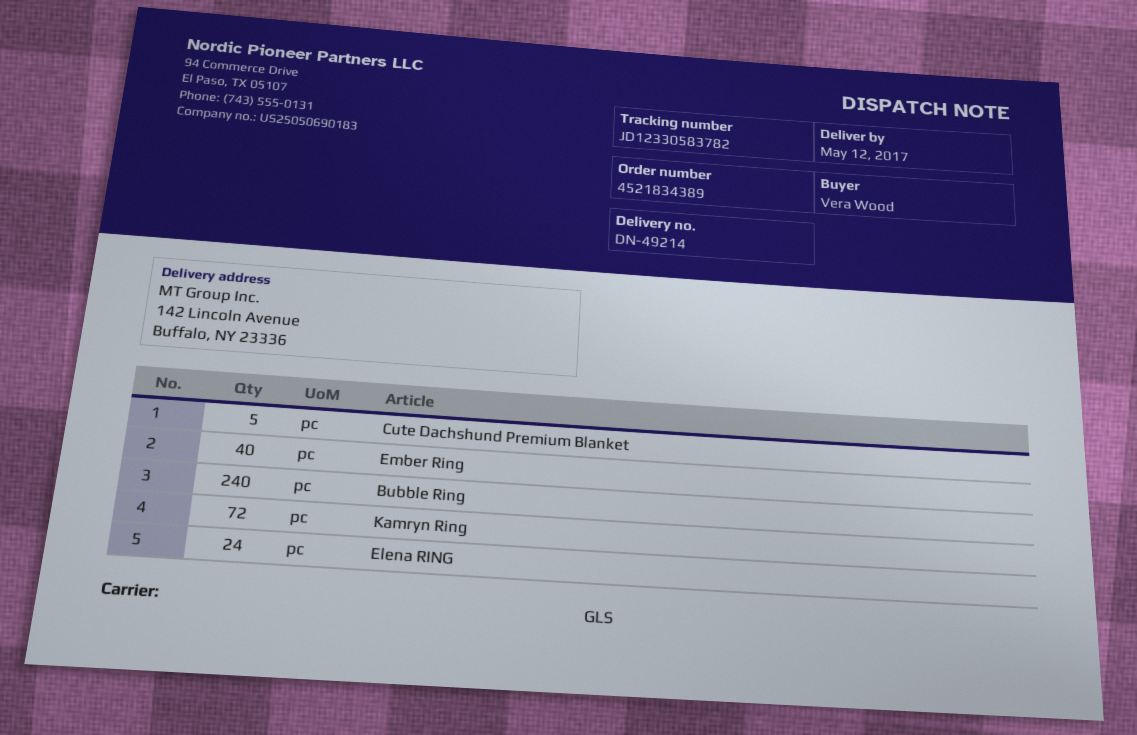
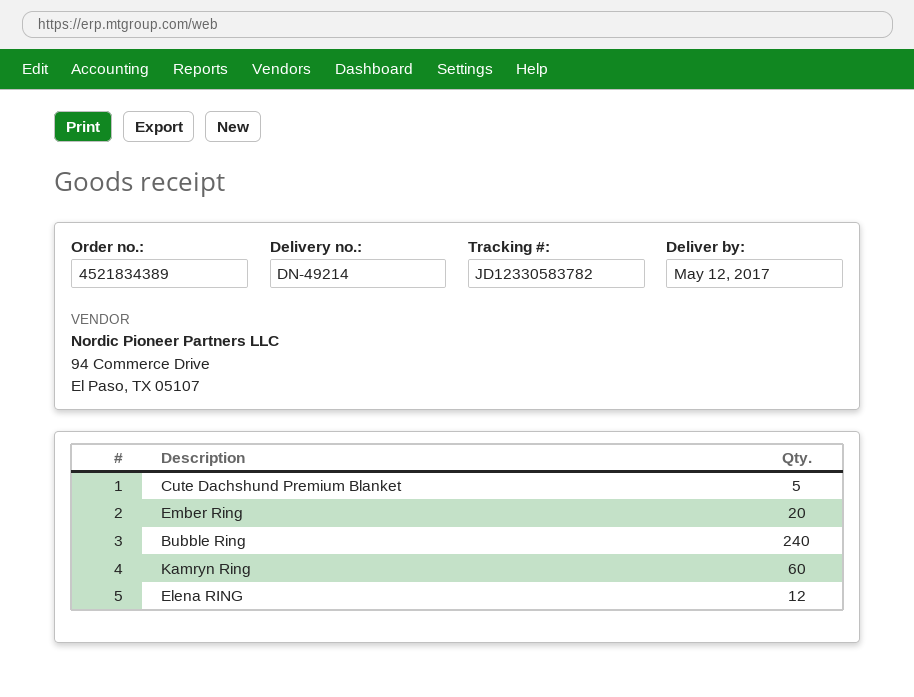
Ember Ring: 40 -> 20
Kamryn Ring: 72 -> 60
Elena RING: 24 -> 12

